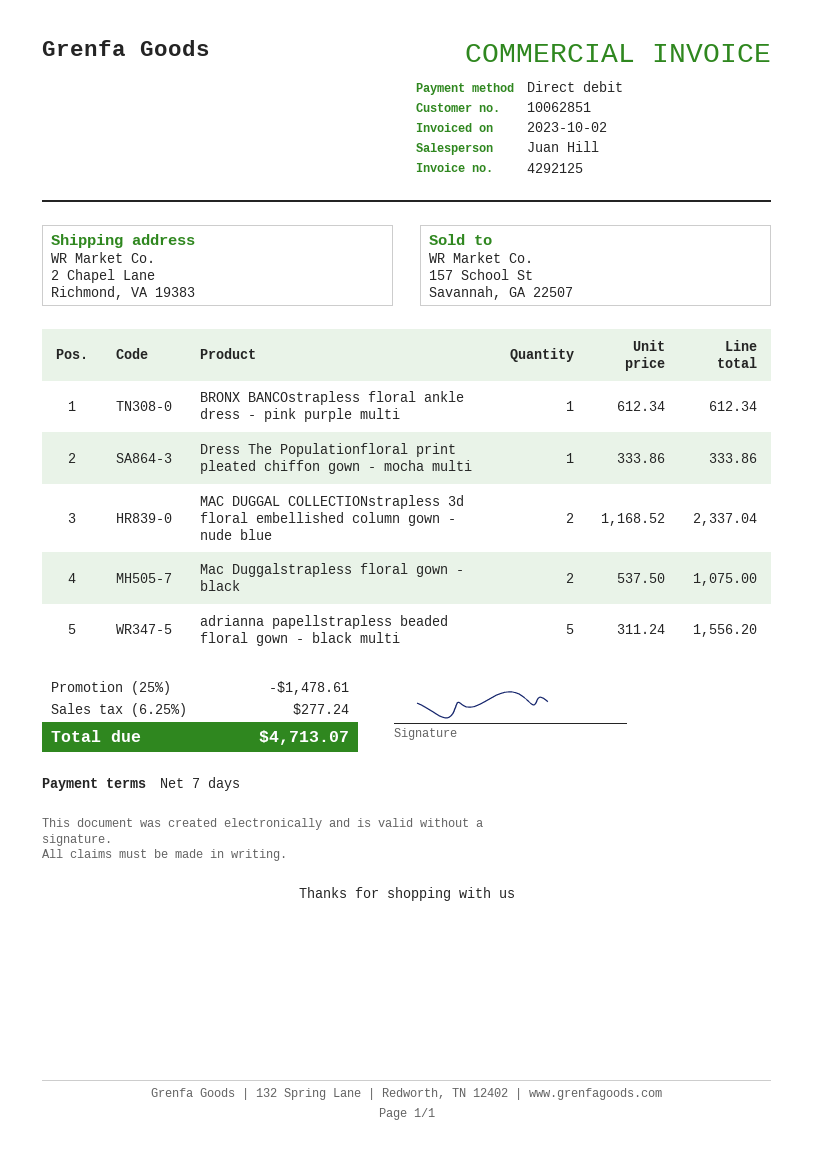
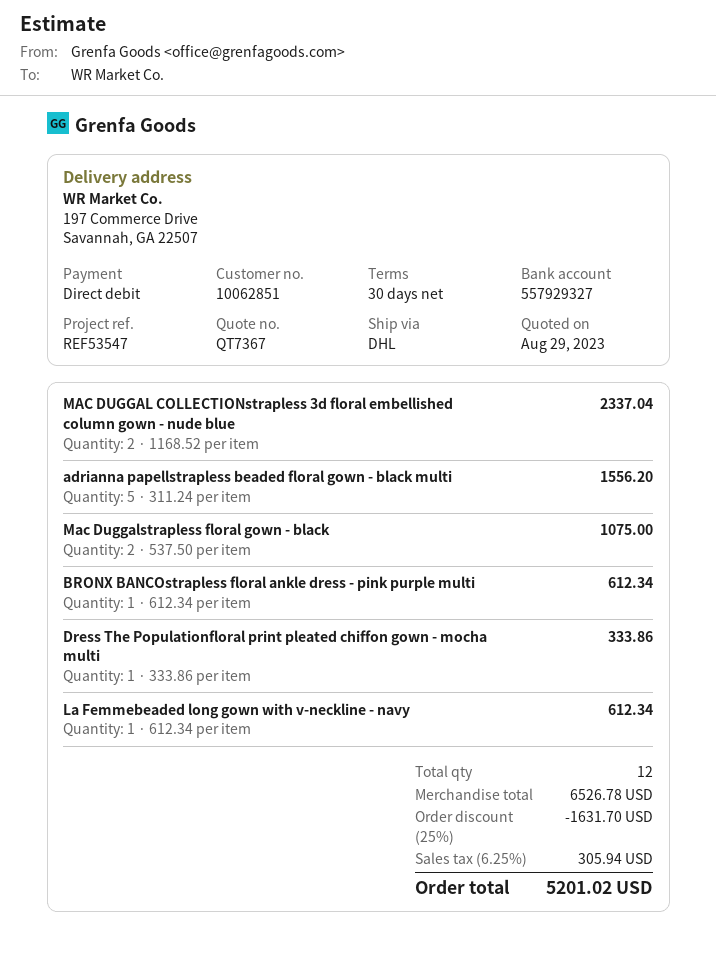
payment terms: 7 days -> 30 days
ship to: 2 Chapel Lane, Richmond, VA 19383 -> 197 Commerce Drive, Savannah, GA 22507
La Femmebeaded long gown with v-neckline - navy: none -> 1 x 612.34 = 612.34
discount: 25% = 1478.61 -> 25% = 1631.70
tax: 6.25% = 277.24 -> 6.25% = 305.94
total: 4713.07 -> 5201.02

